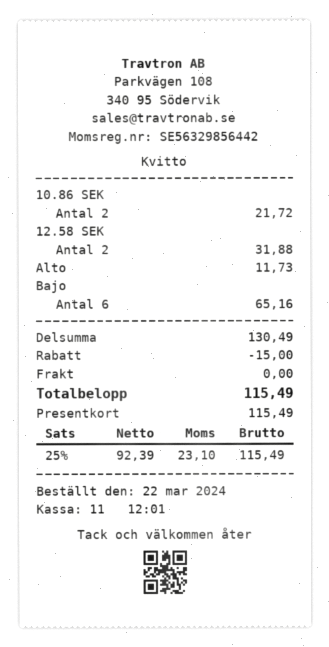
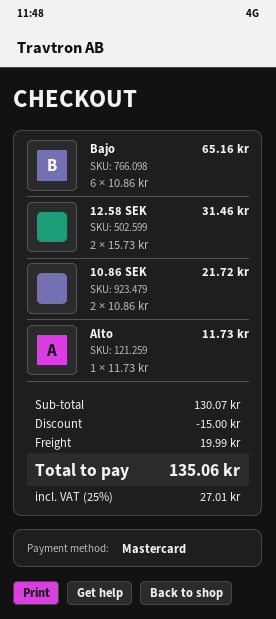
payment method: gift card -> Mastercard
12.58 SEK: 2 for 31.88 -> 2 for 31.46
subtotal: 130.49 -> 130.07
shipping: 0.00 -> 19.99
tax: 25% = 23.10 -> 25% = 27.01
total: 115.49 -> 135.06

